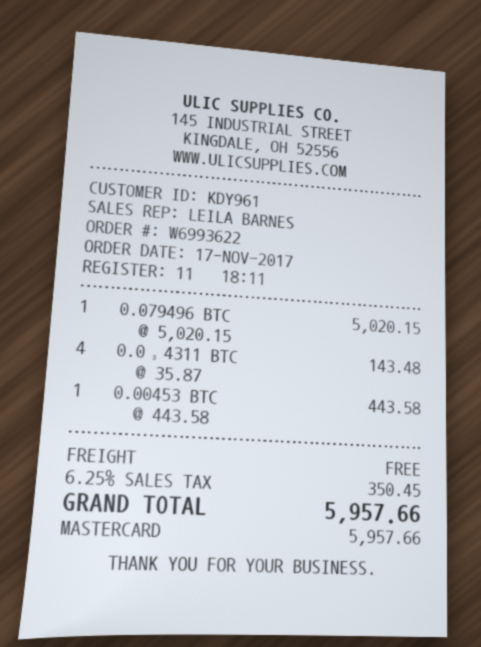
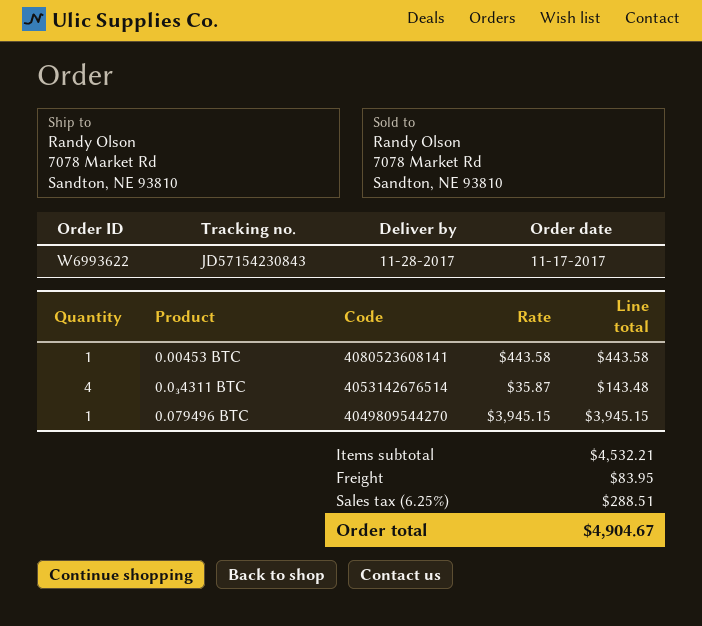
0.079496 BTC: 1 x 5020.15 = 5020.15 -> 1 x 3945.15 = 3945.15
shipping: 0.00 -> 83.95
tax: 6.25% = 350.45 -> 6.25% = 288.51
total: 5957.66 -> 4904.67

